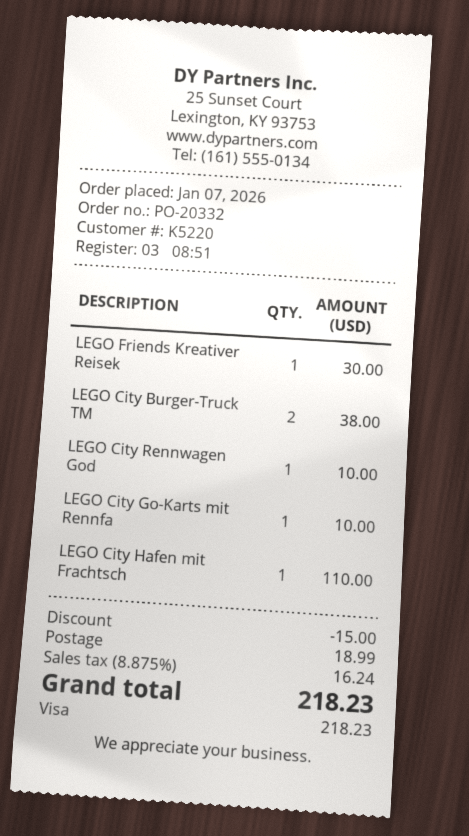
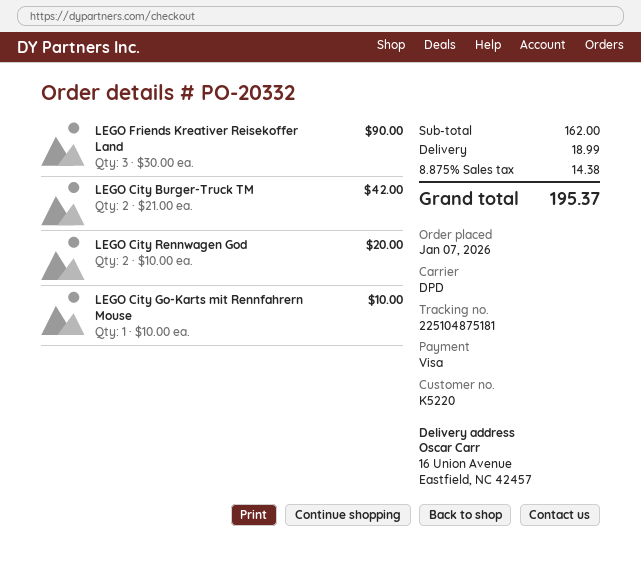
LEGO Friends Kreativer Reisek: 1 for 30.00 -> 3 for 90.00
LEGO City Burger-Truck TM: 2 for 38.00 -> 2 for 42.00
LEGO City Rennwagen God: 1 for 10.00 -> 2 for 20.00
LEGO City Hafen mit Frachtsch: 1 for 110.00 -> none
discount: 15.00 -> none
tax: 8.875% = 16.24 -> 8.875% = 14.38
total: 218.23 -> 195.37

